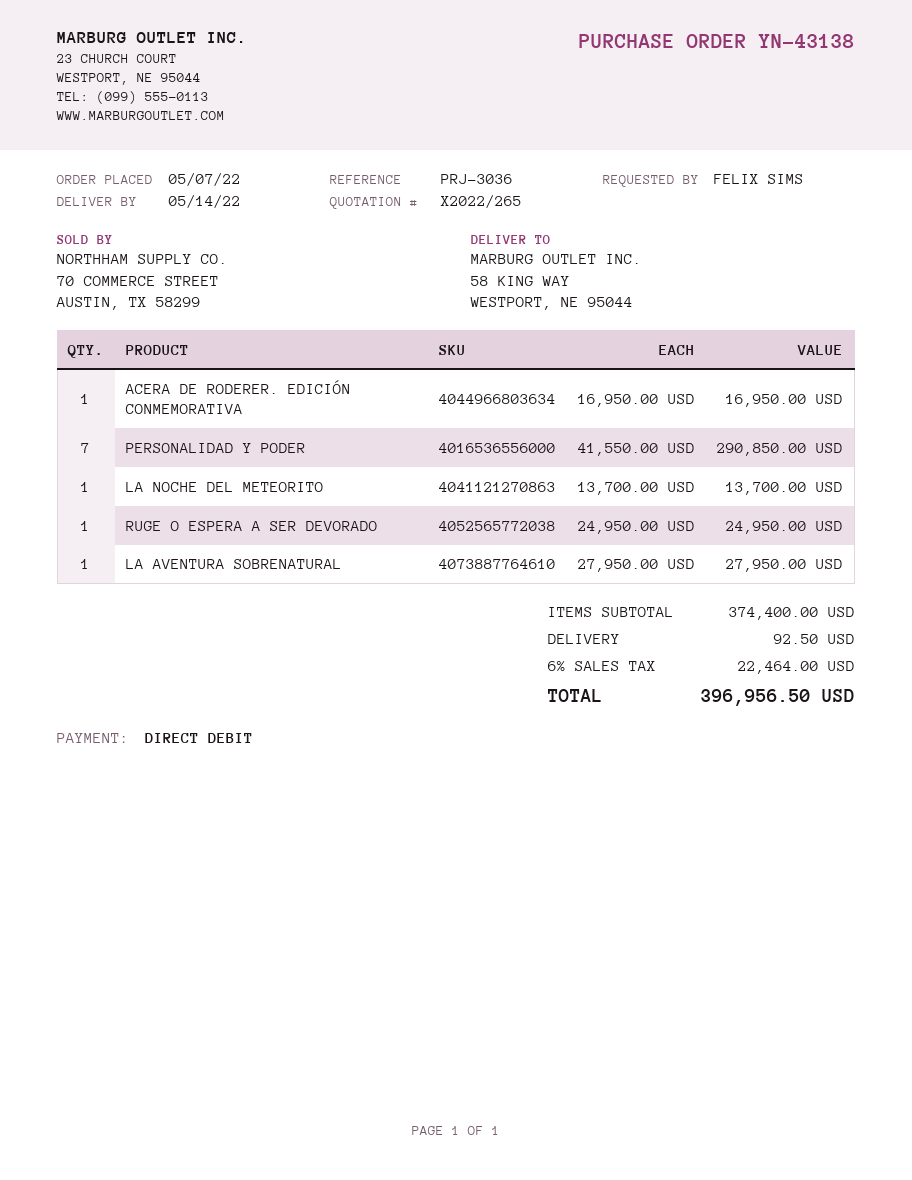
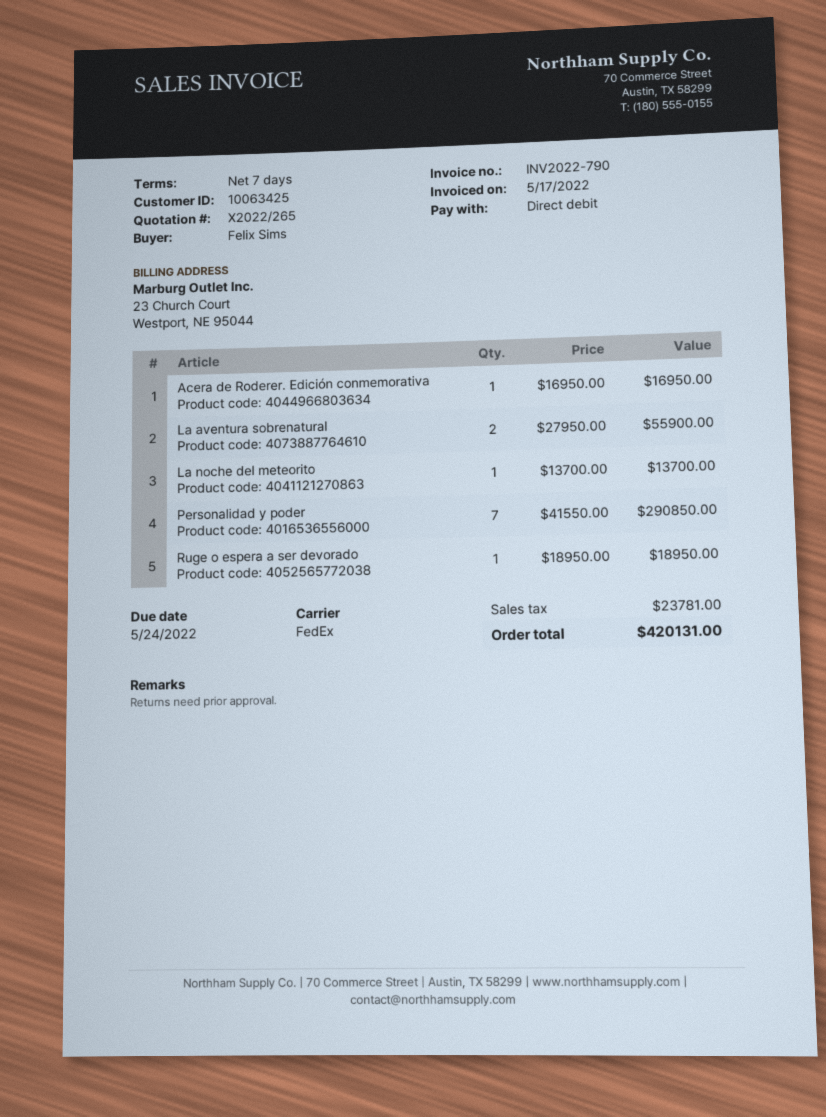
RUGE O ESPERA A SER DEVORADO: 1 x 24950.00 = 24950.00 -> 1 x 18950.00 = 18950.00
LA AVENTURA SOBRENATURAL: 1 x 27950.00 = 27950.00 -> 2 x 27950.00 = 55900.00
shipping: 92.50 -> none
tax: 22464.00 -> 23781.00
total: 396956.50 -> 420131.00

